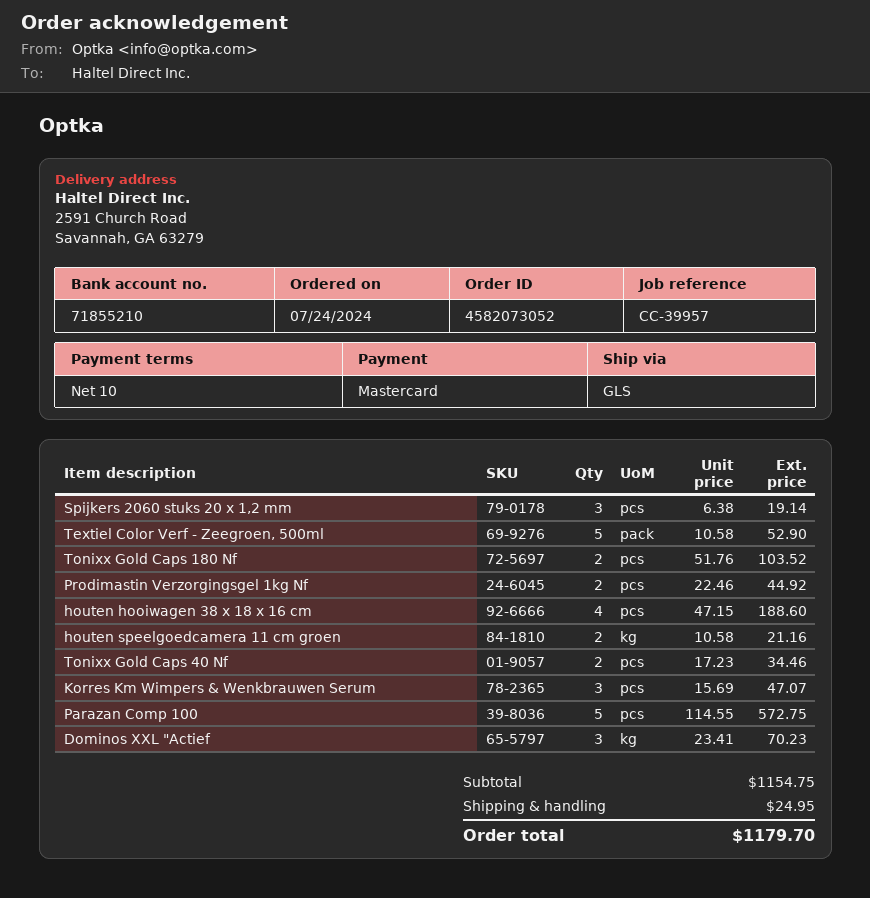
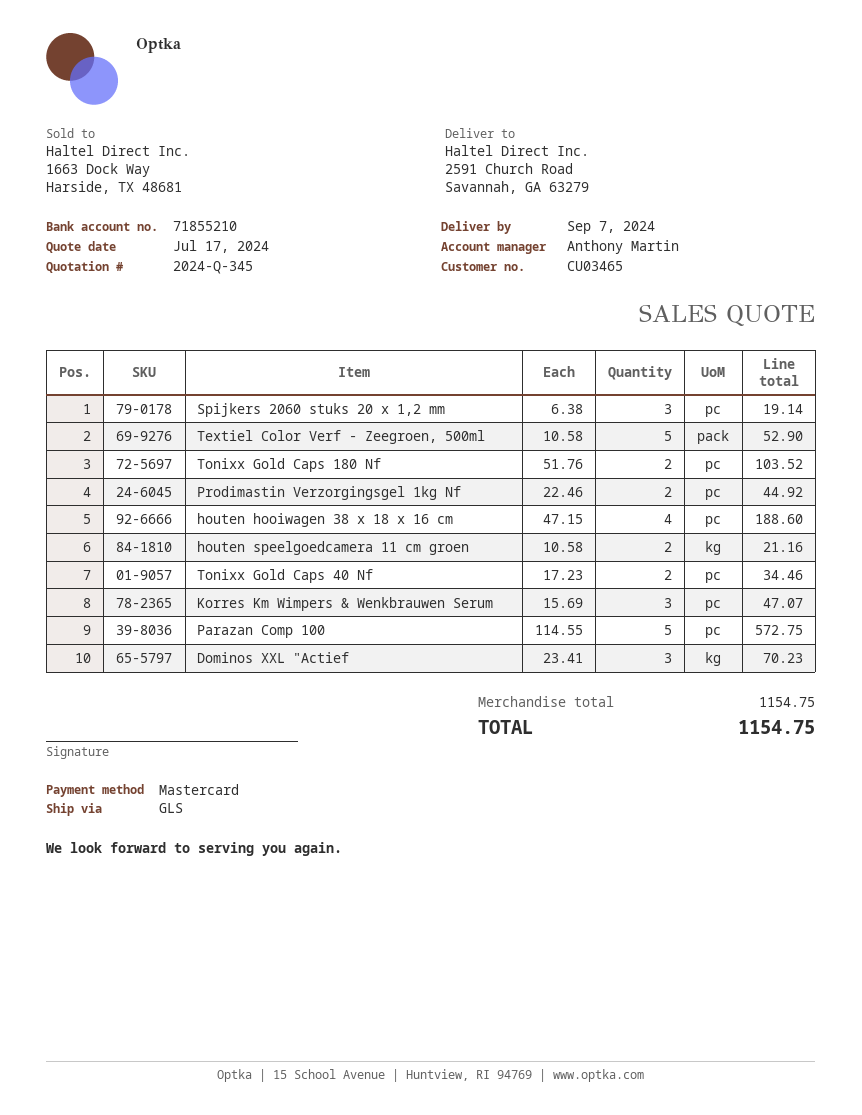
shipping: 24.95 -> none
total: 1179.70 -> 1154.75

